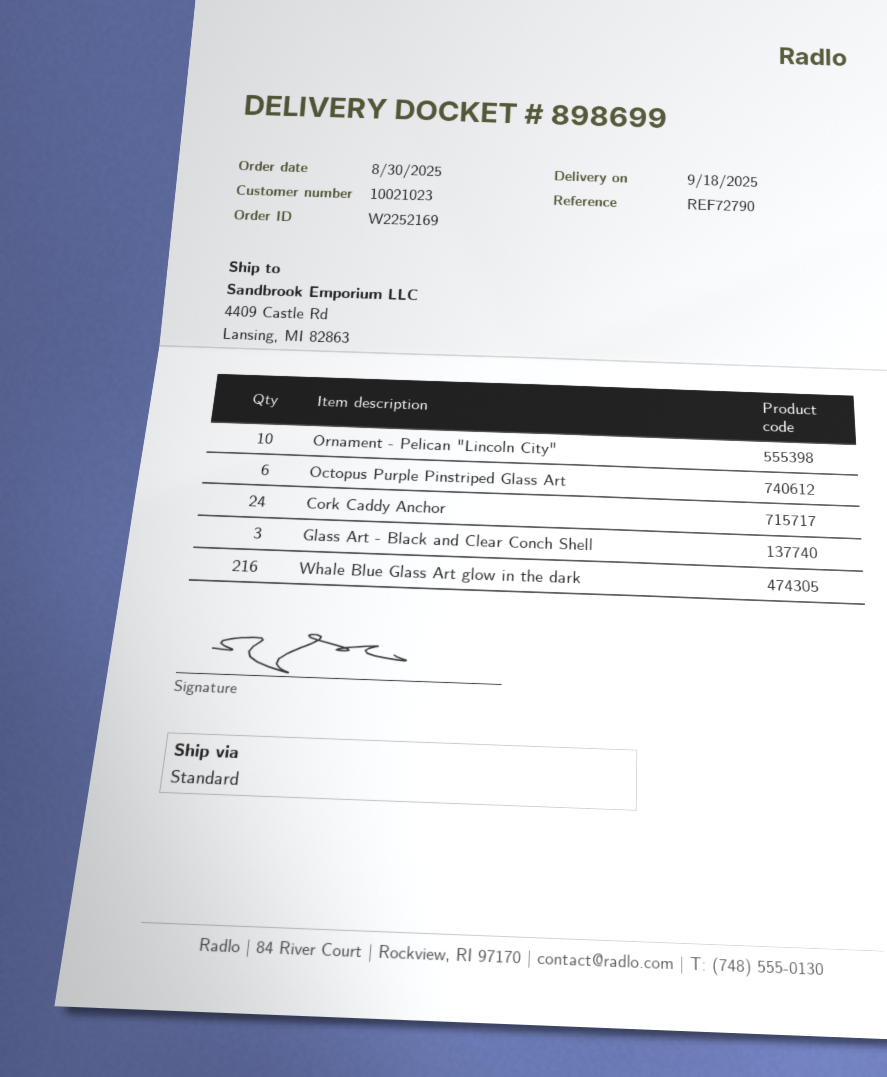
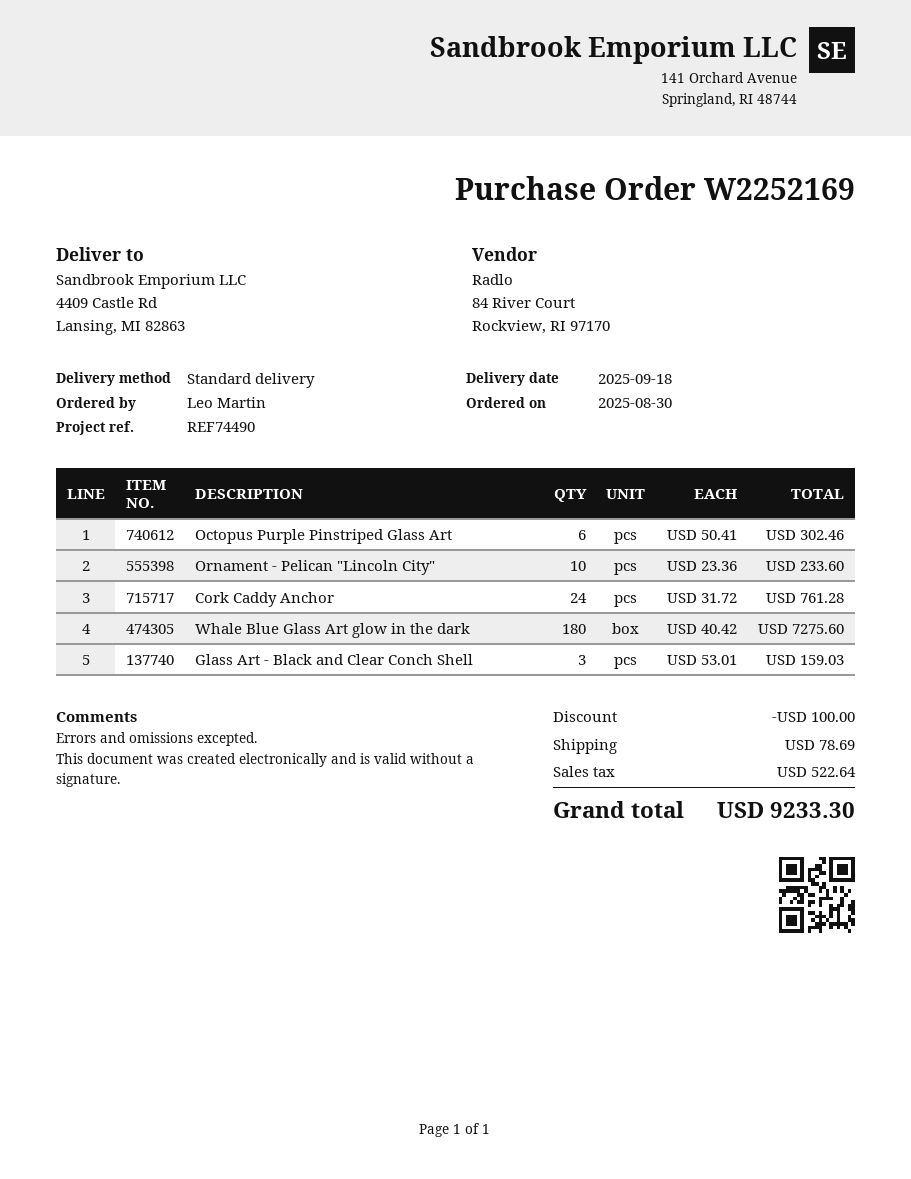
reference: REF72790 -> REF74490
Whale Blue Glass Art glow in the dark: 216 -> 180

